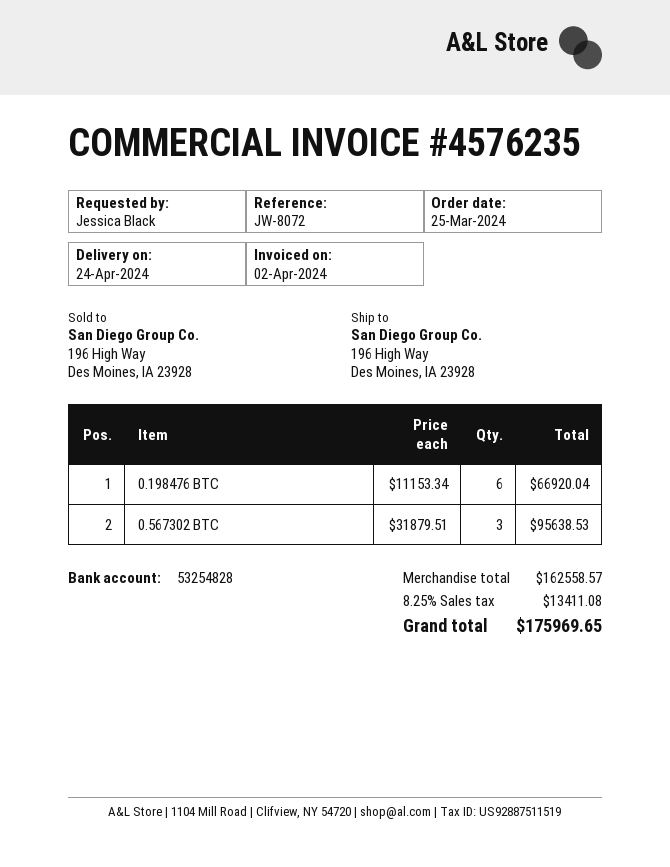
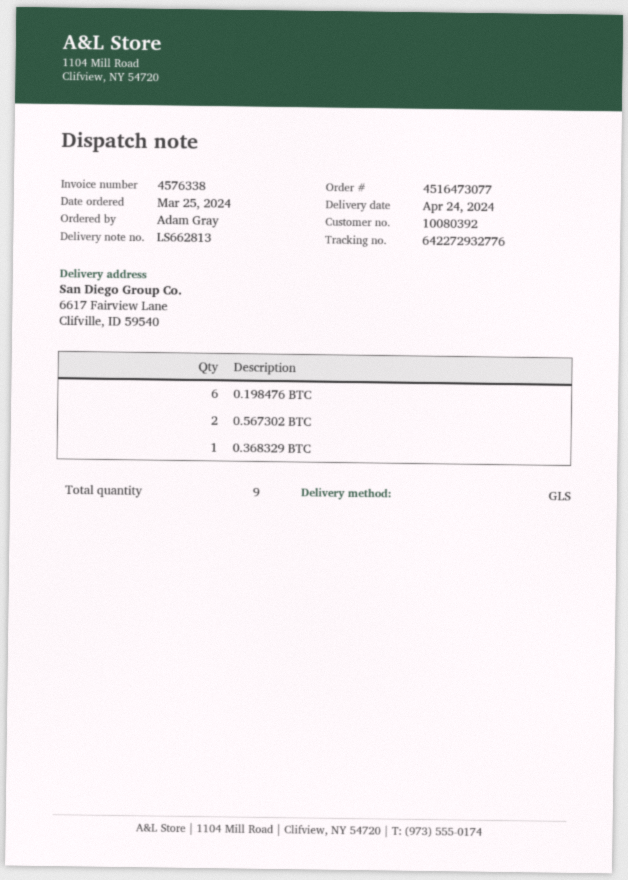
invoice number: 4576235 -> 4576338
ordered by: Jessica Black -> Adam Gray
ship to: 196 High Way, Des Moines, IA 23928 -> 6617 Fairview Lane, Clifville, ID 59540
0.567302 BTC: 3 -> 2
0.368329 BTC: none -> 1

